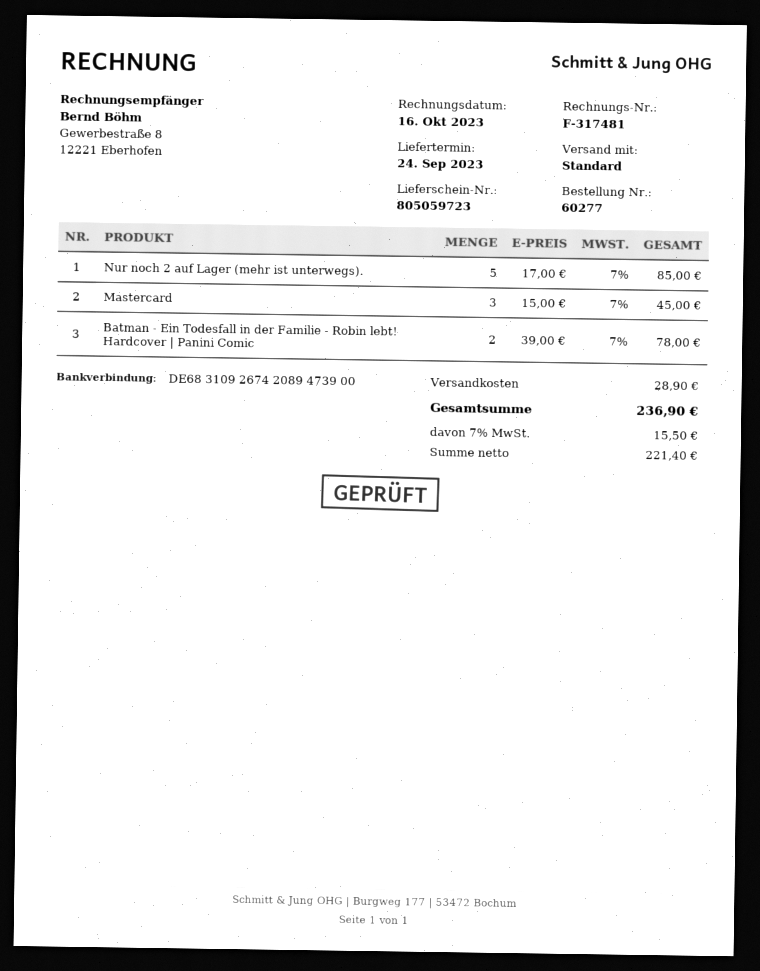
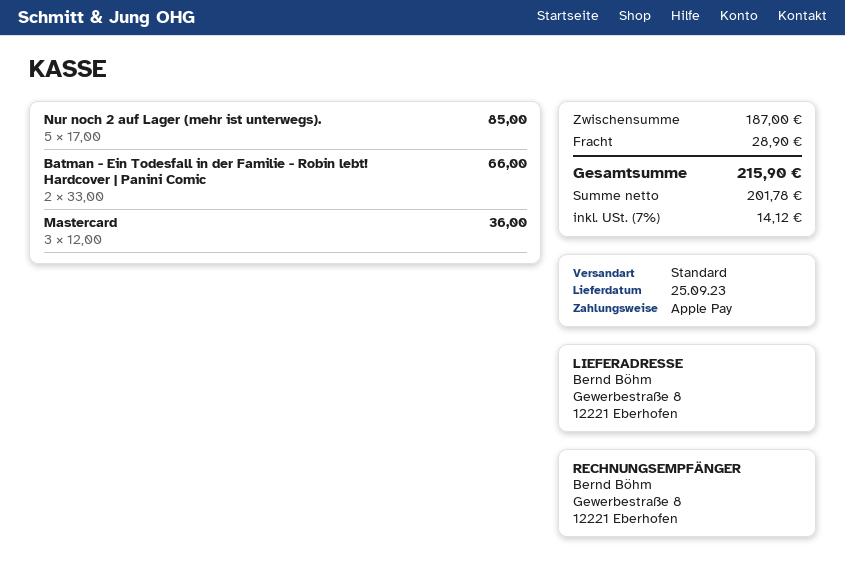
delivery date: 2023-09-24 -> 2023-09-25
Mastercard: 3 x 15.00 = 45.00 -> 3 x 12.00 = 36.00
Batman - Ein Todesfall in der Familie - Robin lebt! Hardcover | Panini Comic: 2 x 39.00 = 78.00 -> 2 x 33.00 = 66.00
net: 221.40 -> 201.78
tax: 7% = 15.50 -> 7% = 14.12
total: 236.90 -> 215.90

